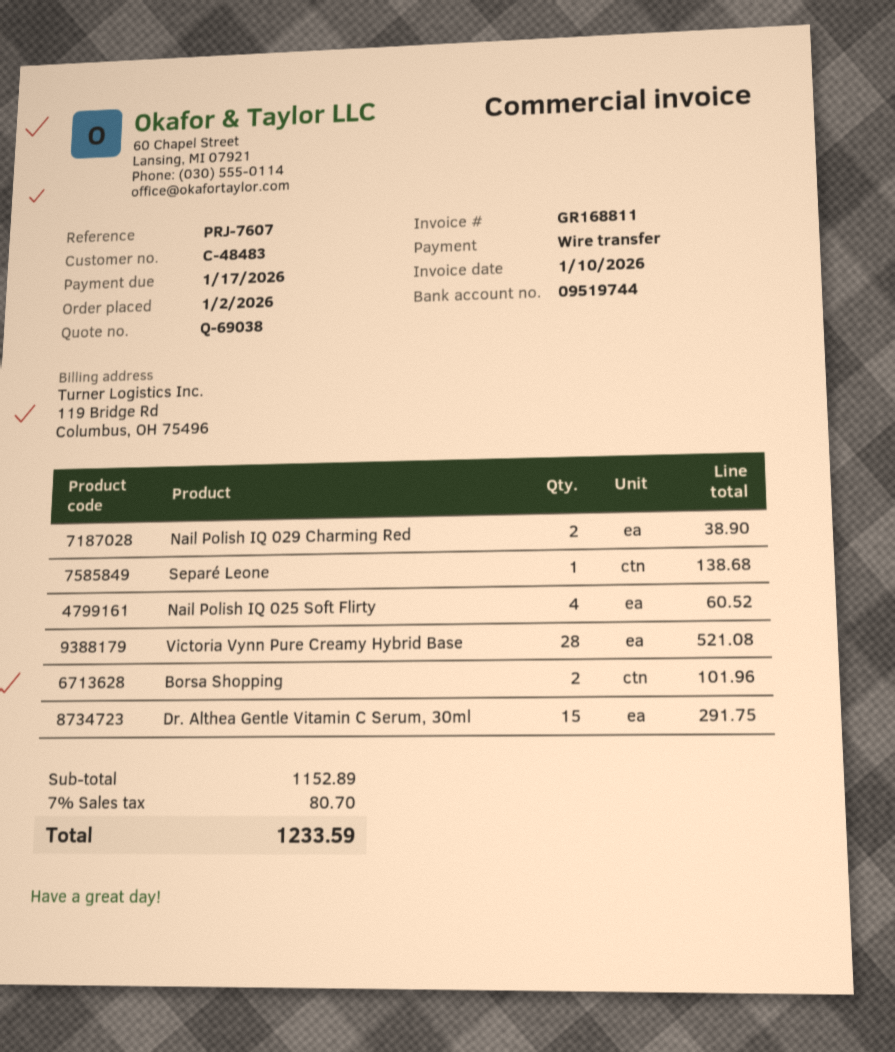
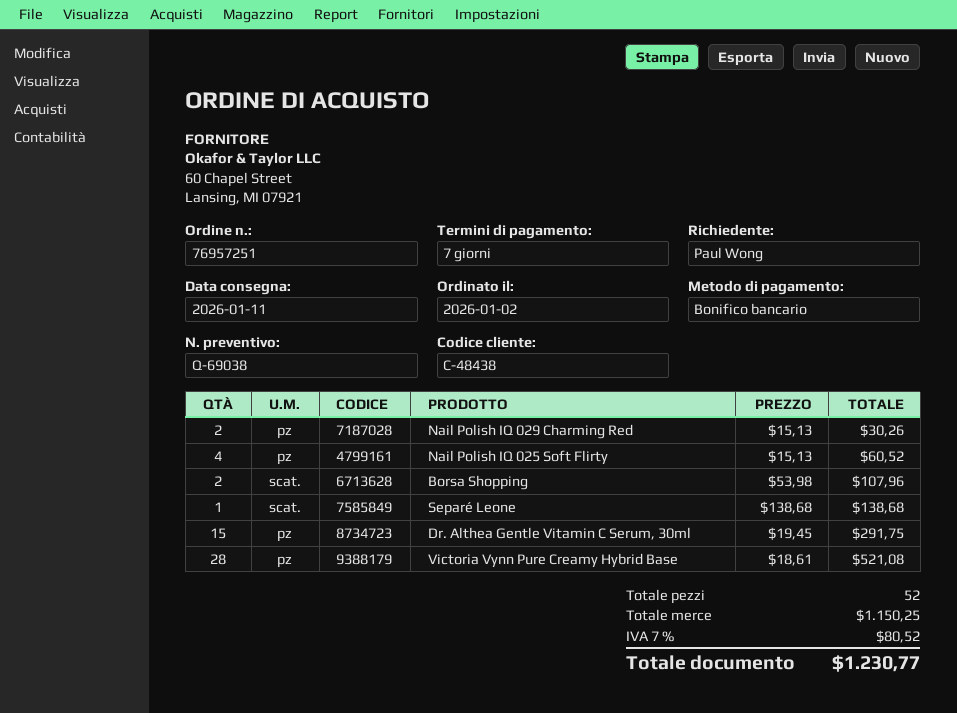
customer number: C-48483 -> C-48438
Nail Polish IQ 029 Charming Red: 2 for 38.90 -> 2 for 30.26
Borsa Shopping: 2 for 101.96 -> 2 for 107.96
subtotal: 1152.89 -> 1150.25
tax: 7% = 80.70 -> 7% = 80.52
total: 1233.59 -> 1230.77

